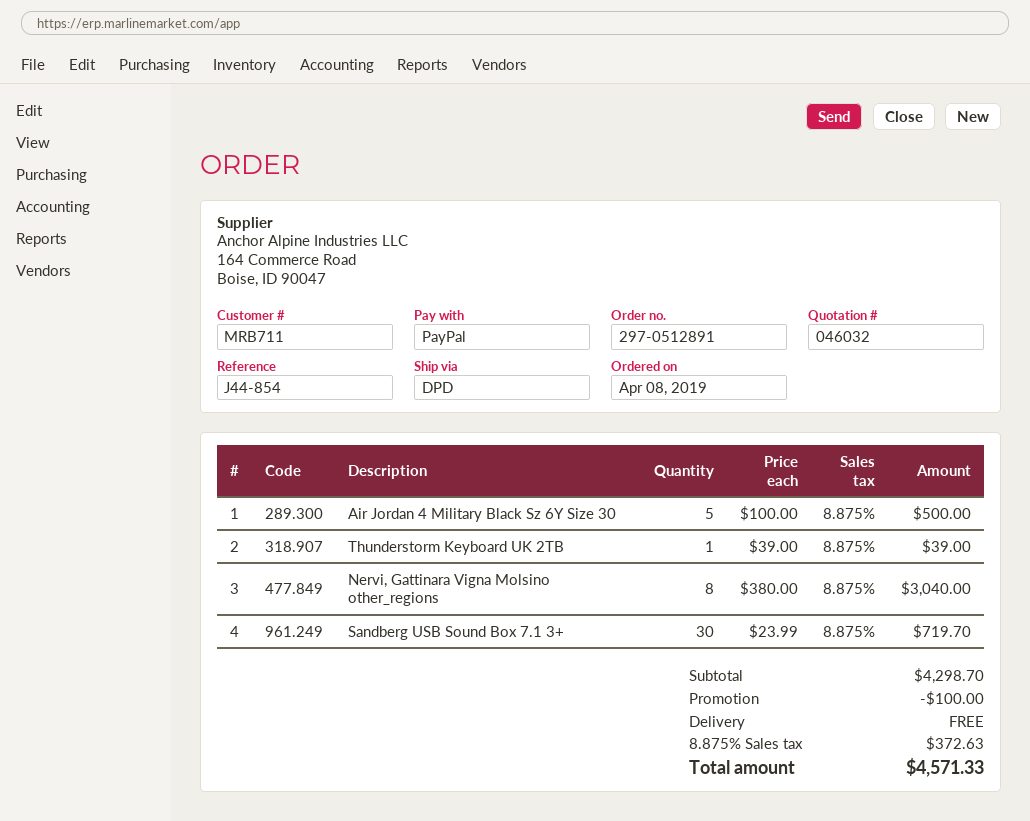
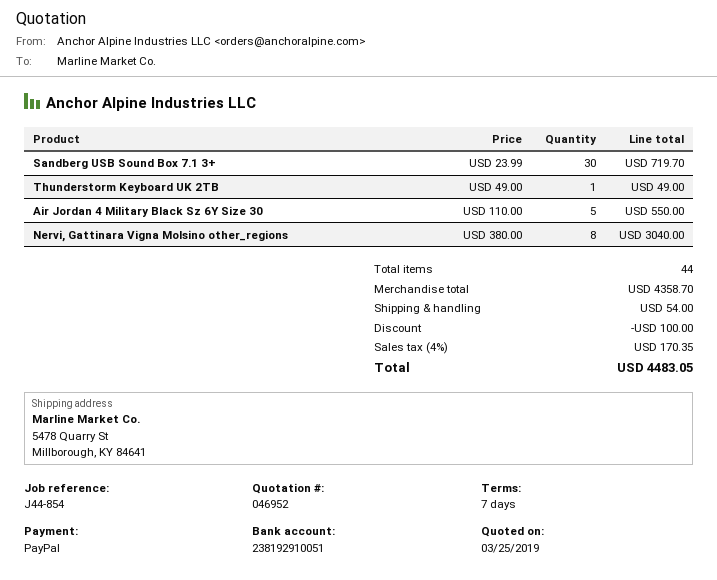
quote number: 046032 -> 046952
Air Jordan 4 Military Black Sz 6Y Size 30: 5 x 100.00 = 500.00 -> 5 x 110.00 = 550.00
Thunderstorm Keyboard UK 2TB: 1 x 39.00 = 39.00 -> 1 x 49.00 = 49.00
subtotal: 4298.70 -> 4358.70
shipping: 0.00 -> 54.00
tax: 8.875% = 372.63 -> 4% = 170.35
total: 4571.33 -> 4483.05

